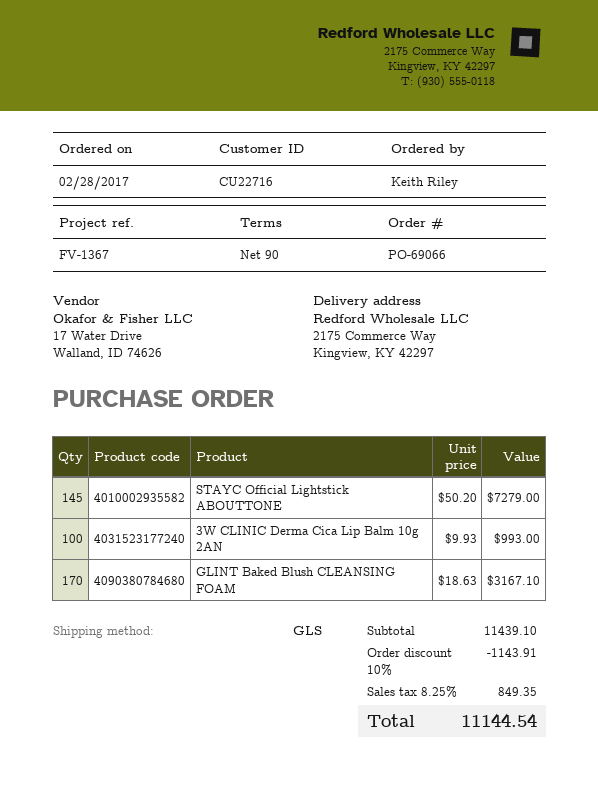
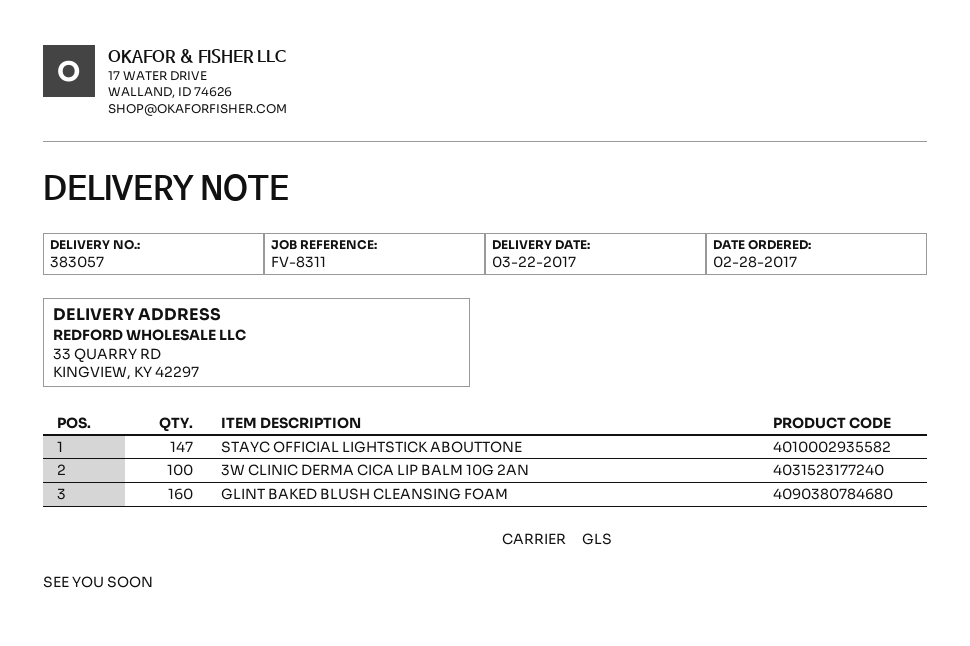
reference: FV-1367 -> FV-8311
ship to: 2175 Commerce Way, Kingview, KY 42297 -> 33 QUARRY RD, KINGVIEW, KY 42297
STAYC Official Lightstick ABOUTTONE: 145 -> 147
GLINT Baked Blush CLEANSING FOAM: 170 -> 160

